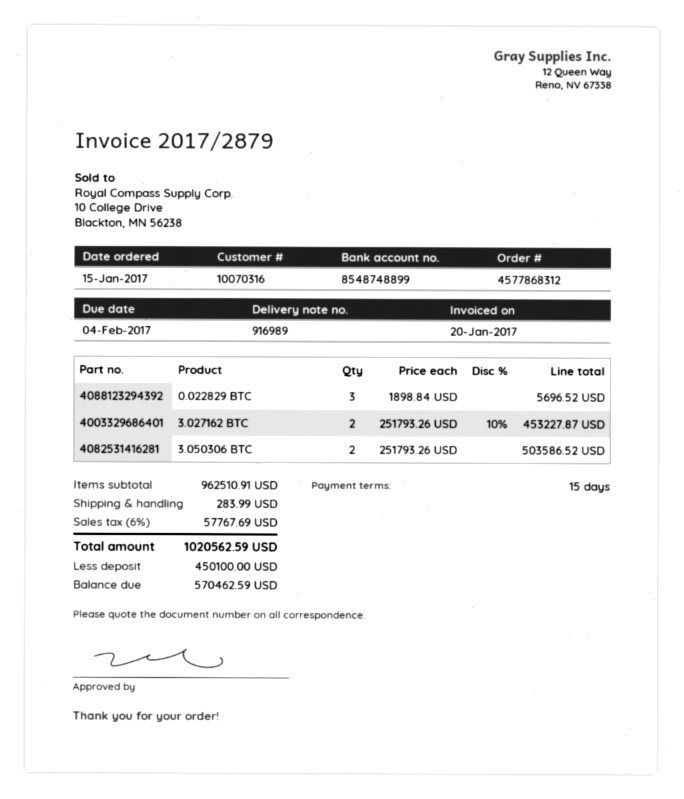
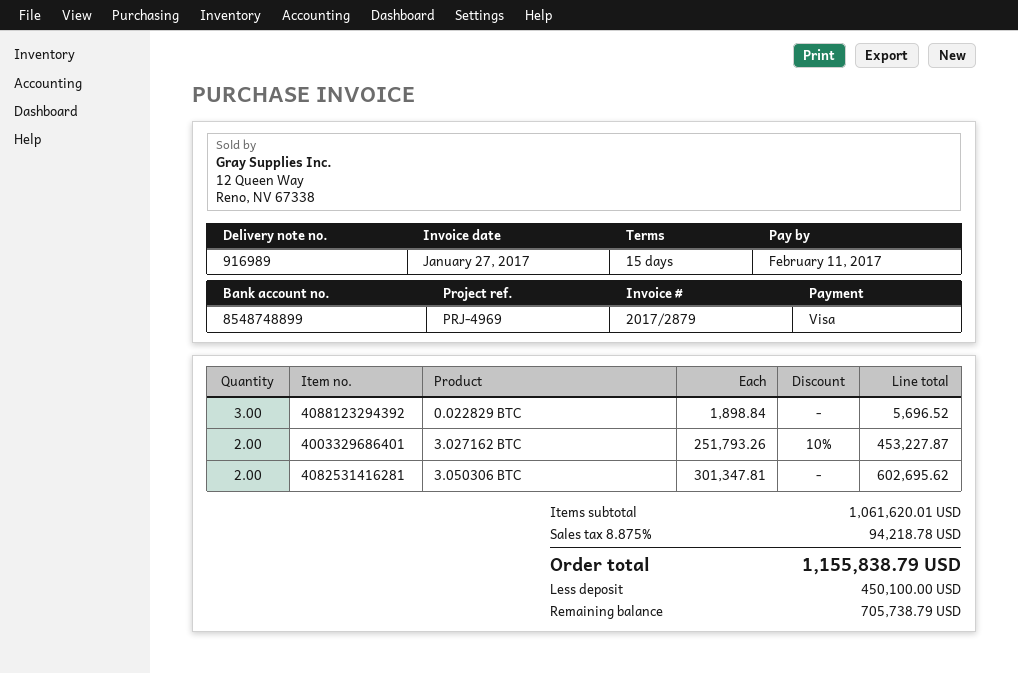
invoice date: 2017-01-20 -> 2017-01-27
due date: 2017-02-04 -> 2017-02-11
3.050306 BTC: 2 x 251793.26 = 503586.52 -> 2 x 301347.81 = 602695.62
subtotal: 962510.91 -> 1061620.01
shipping: 283.99 -> none
tax: 6% = 57767.69 -> 8.875% = 94218.78
total: 1020562.59 -> 1155838.79
balance: 570462.59 -> 705738.79

